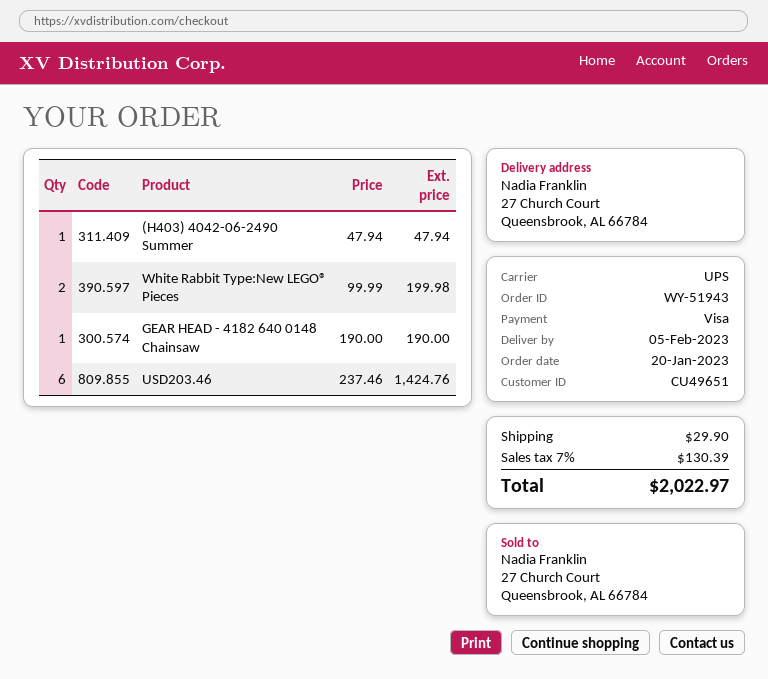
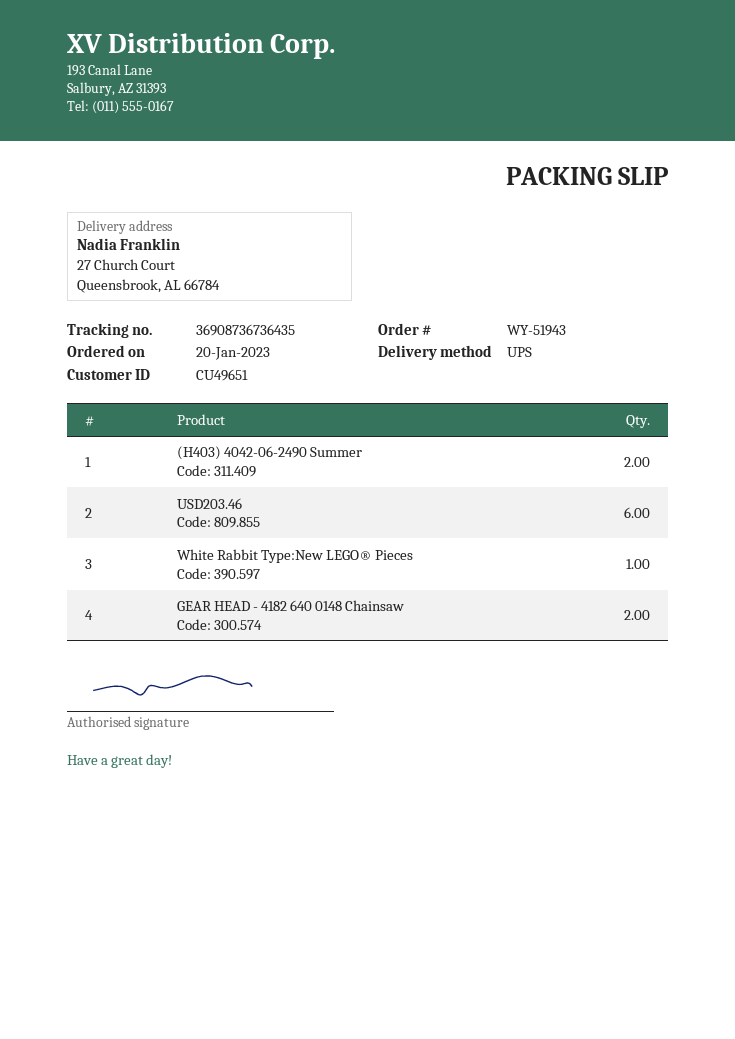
(H403) 4042-06-2490 Summer: 1 -> 2
White Rabbit Type:New LEGO® Pieces: 2 -> 1
GEAR HEAD - 4182 640 0148 Chainsaw: 1 -> 2

